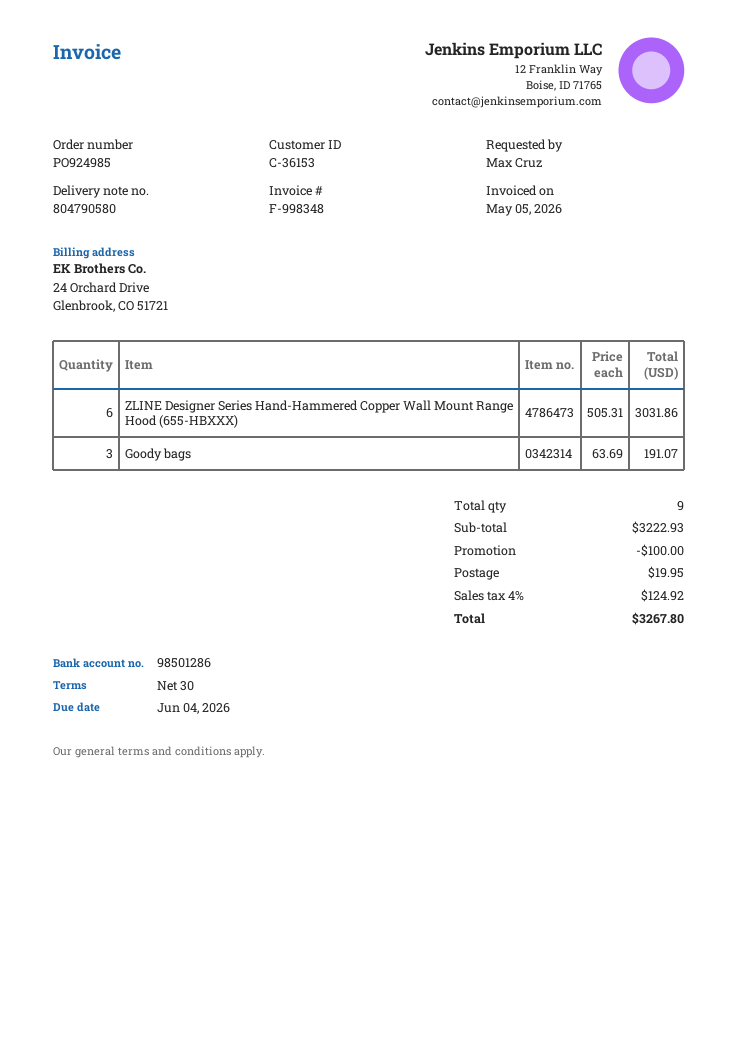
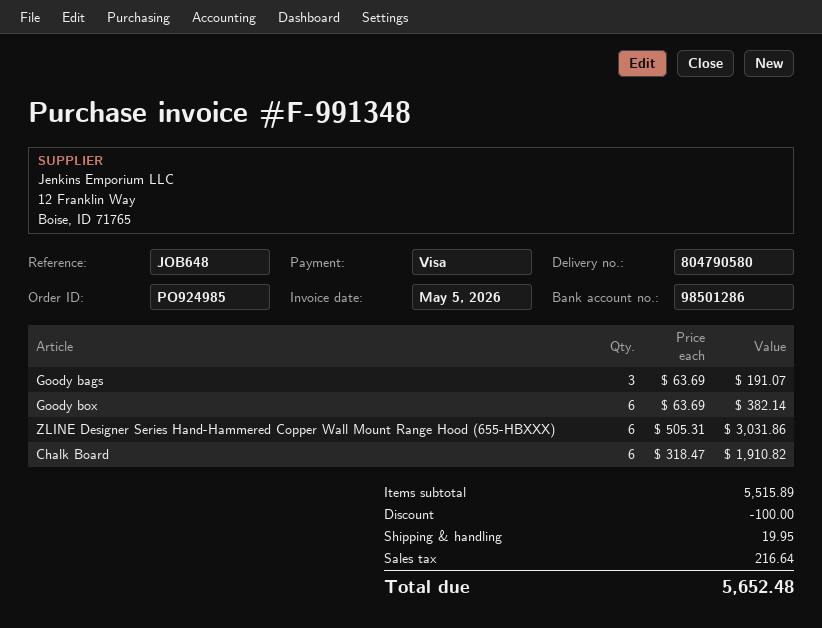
invoice number: F-998348 -> F-991348
Goody box: none -> 6 x 63.69 = 382.14
Chalk Board: none -> 6 x 318.47 = 1910.82
subtotal: 3222.93 -> 5515.89
tax: 124.92 -> 216.64
total: 3267.80 -> 5652.48

